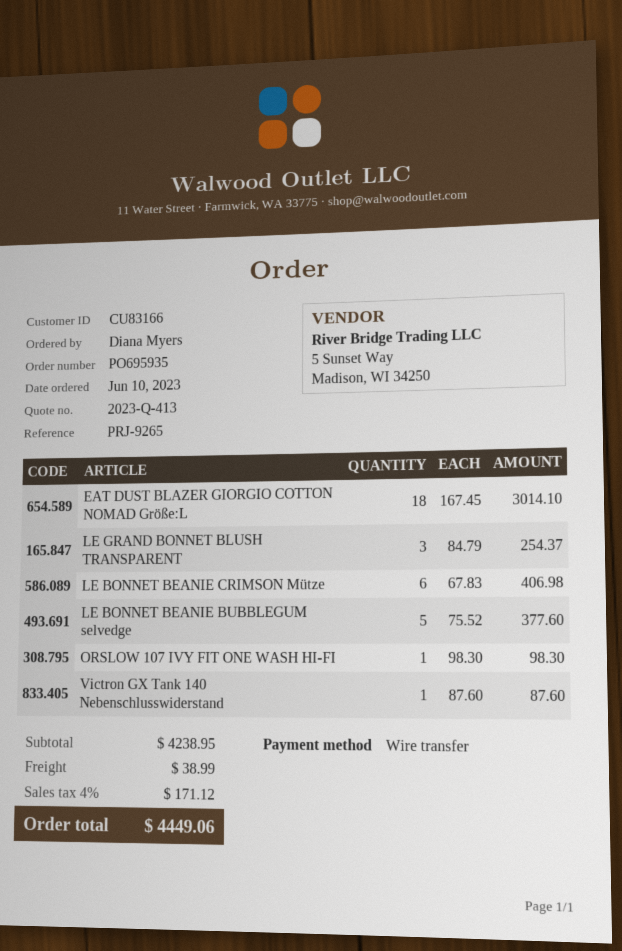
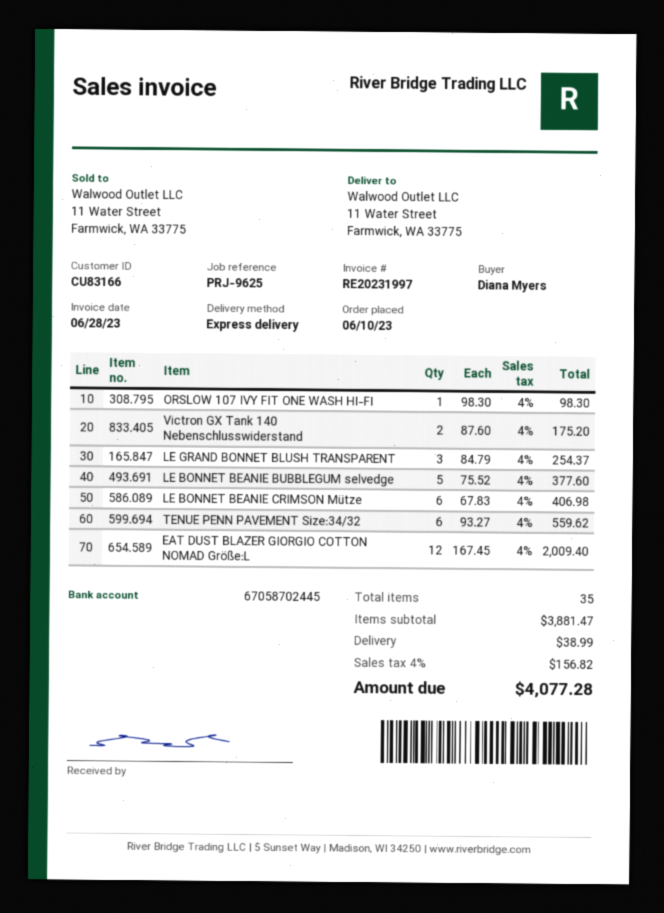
reference: PRJ-9265 -> PRJ-9625
EAT DUST BLAZER GIORGIO COTTON NOMAD Größe:L: 18 x 167.45 = 3014.10 -> 12 x 167.45 = 2009.40
Victron GX Tank 140 Nebenschlusswiderstand: 1 x 87.60 = 87.60 -> 2 x 87.60 = 175.20
TENUE PENN PAVEMENT Size:34/32: none -> 6 x 93.27 = 559.62
subtotal: 4238.95 -> 3881.47
tax: 4% = 171.12 -> 4% = 156.82
total: 4449.06 -> 4077.28

